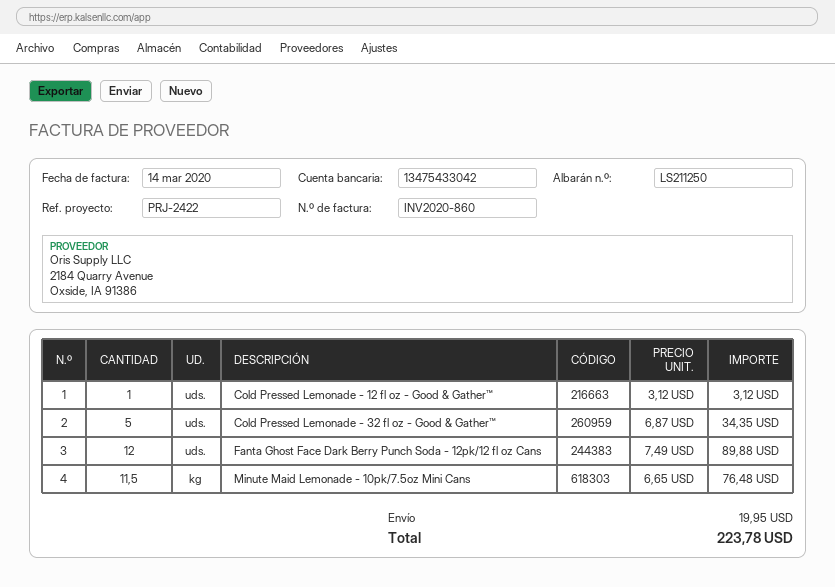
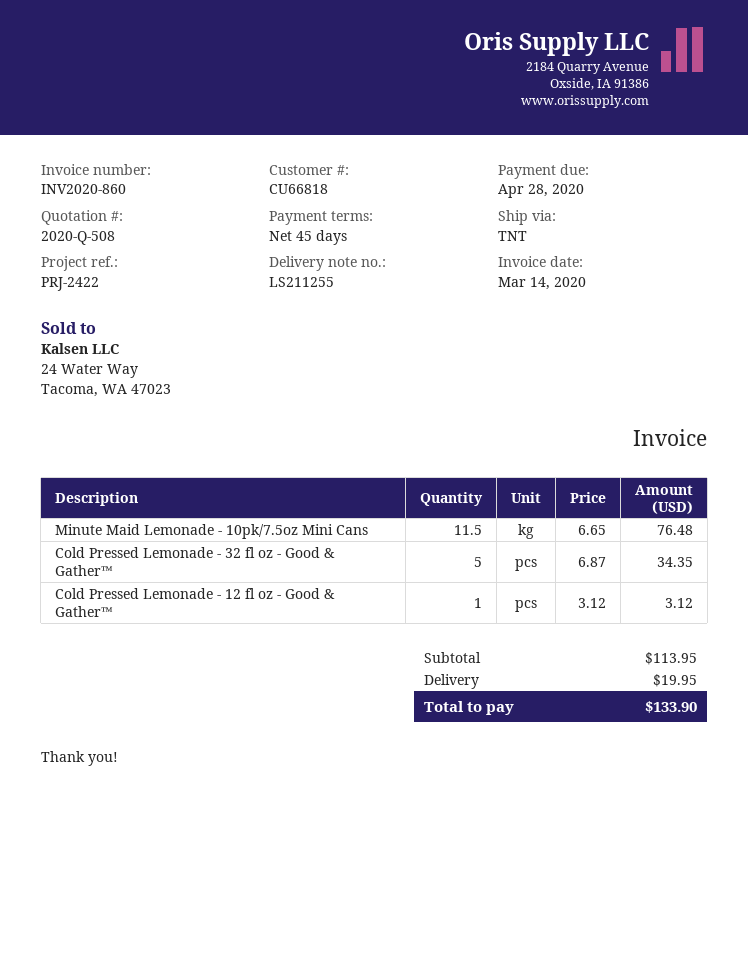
delivery note number: LS211250 -> LS211255
Fanta Ghost Face Dark Berry Punch Soda - 12pk/12 fl oz Cans: 12 x 7.49 = 89.88 -> none
total: 223.78 -> 133.90

